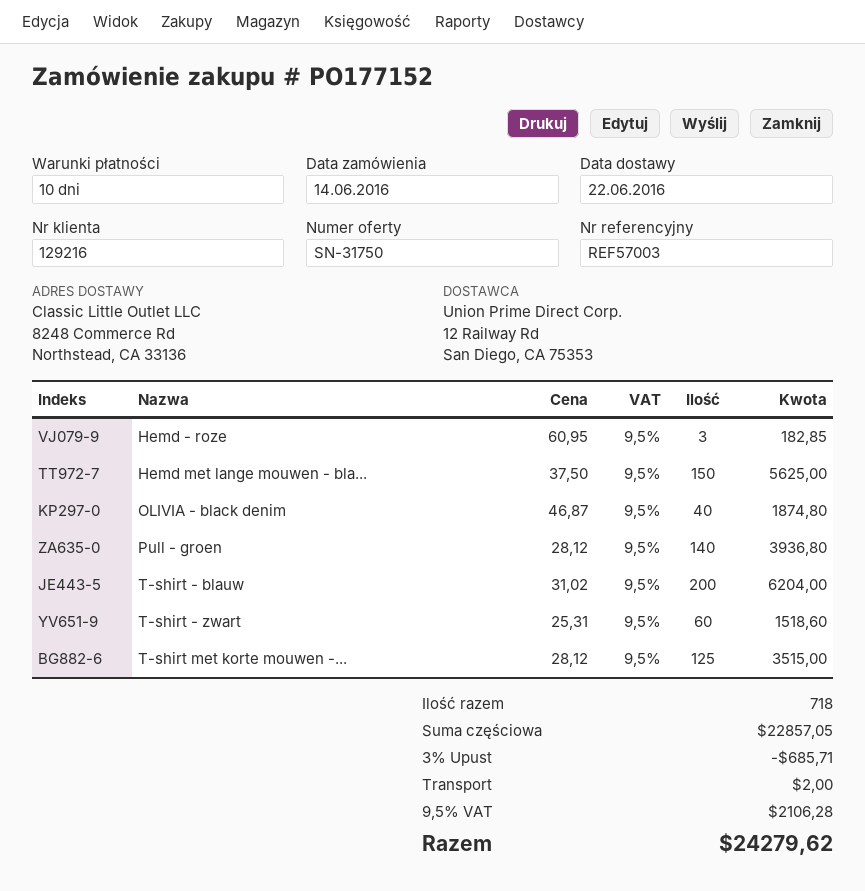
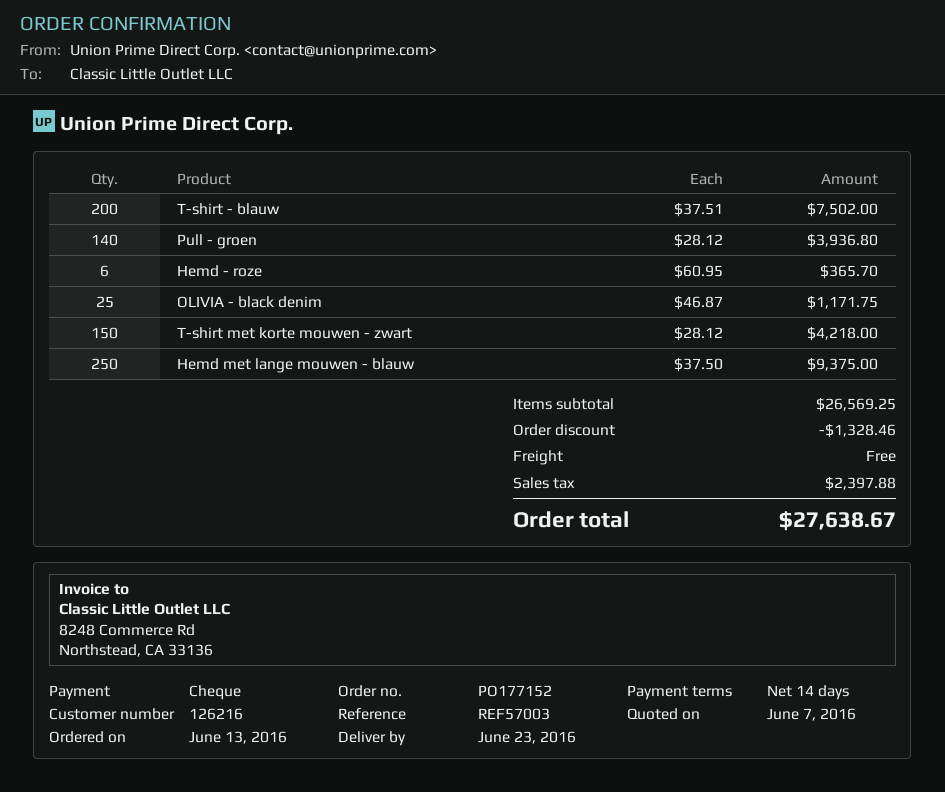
order date: 2016-06-14 -> 2016-06-13
delivery date: 2016-06-22 -> 2016-06-23
payment terms: 10 days -> 14 days
customer number: 129216 -> 126216
Hemd - roze: 3 x 60.95 = 182.85 -> 6 x 60.95 = 365.70
Hemd met lange mouwen - bla...: 150 x 37.50 = 5625.00 -> 250 x 37.50 = 9375.00
OLIVIA - black denim: 40 x 46.87 = 1874.80 -> 25 x 46.87 = 1171.75
T-shirt - blauw: 200 x 31.02 = 6204.00 -> 200 x 37.51 = 7502.00
T-shirt - zwart: 60 x 25.31 = 1518.60 -> none
T-shirt met korte mouwen -...: 125 x 28.12 = 3515.00 -> 150 x 28.12 = 4218.00
subtotal: 22857.05 -> 26569.25
discount: 685.71 -> 1328.46
shipping: 2.00 -> 0.00
tax: 2106.28 -> 2397.88
total: 24279.62 -> 27638.67

